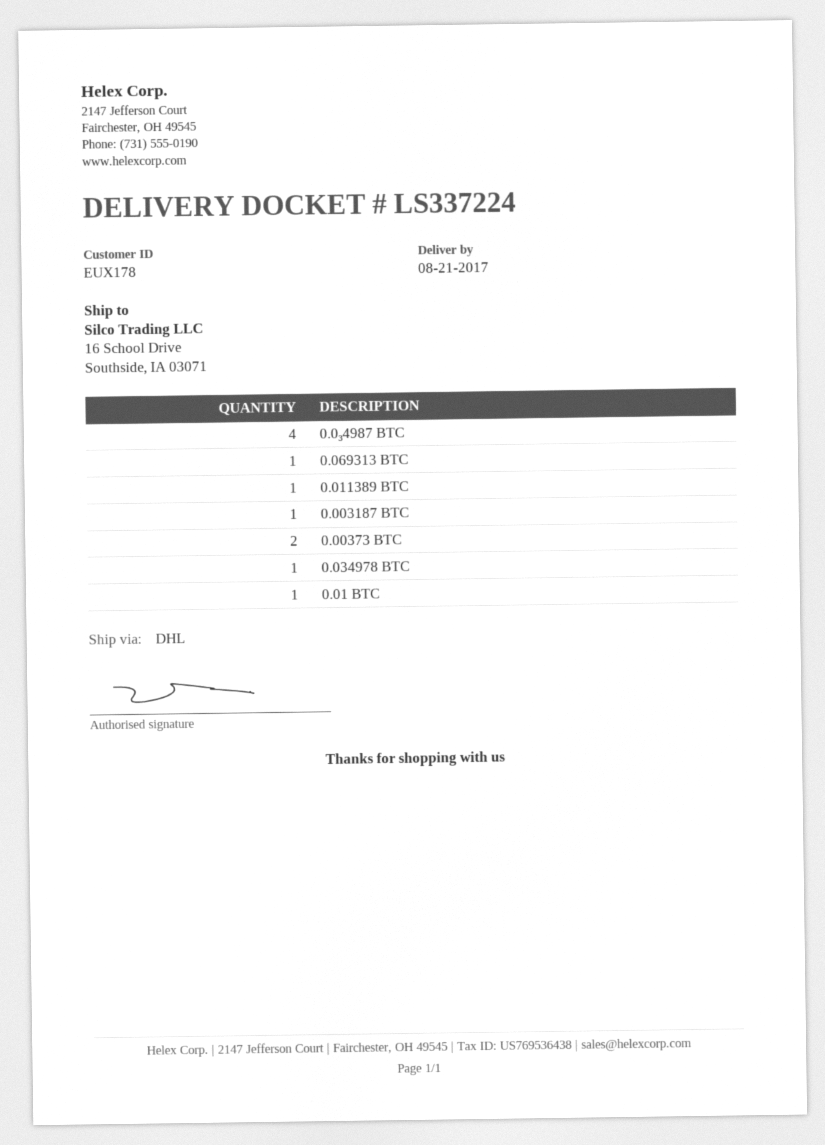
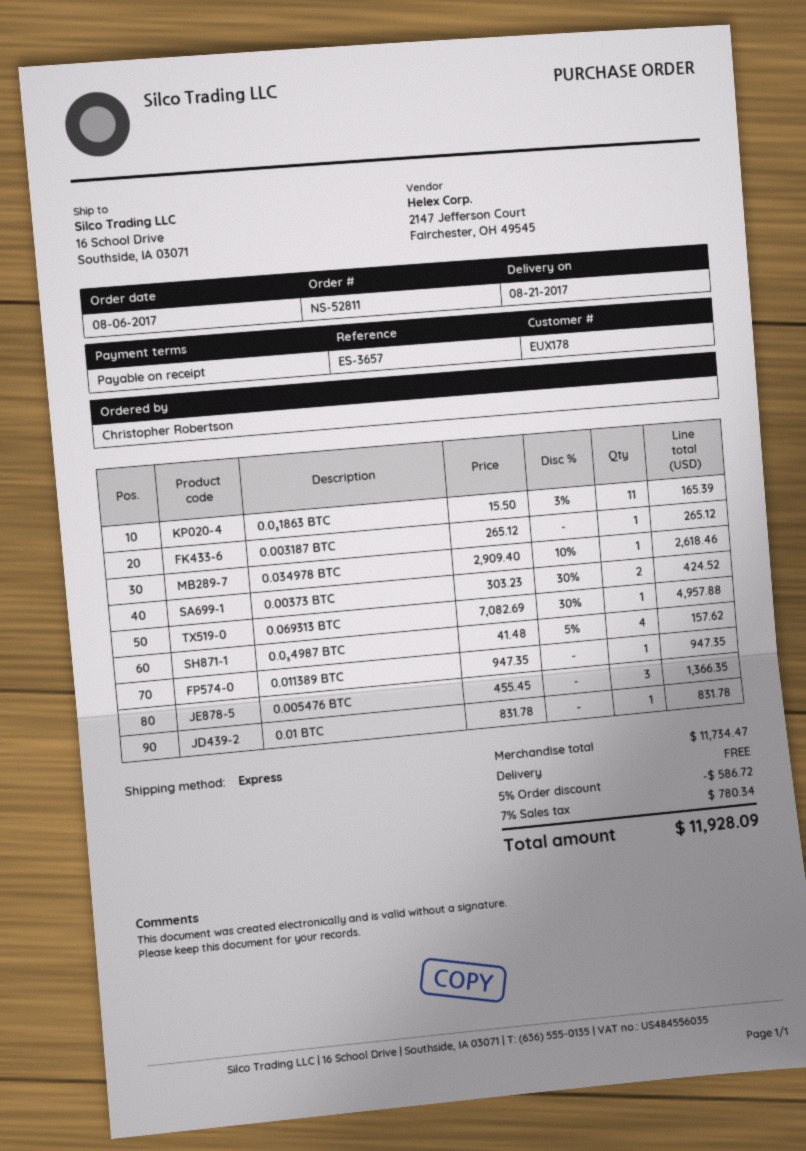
shipping method: DHL -> express
0.0₃1863 BTC: none -> 11
0.005476 BTC: none -> 3

